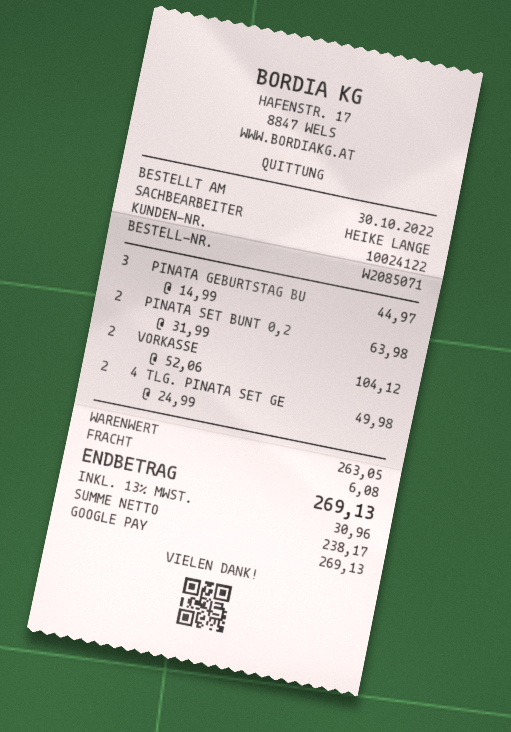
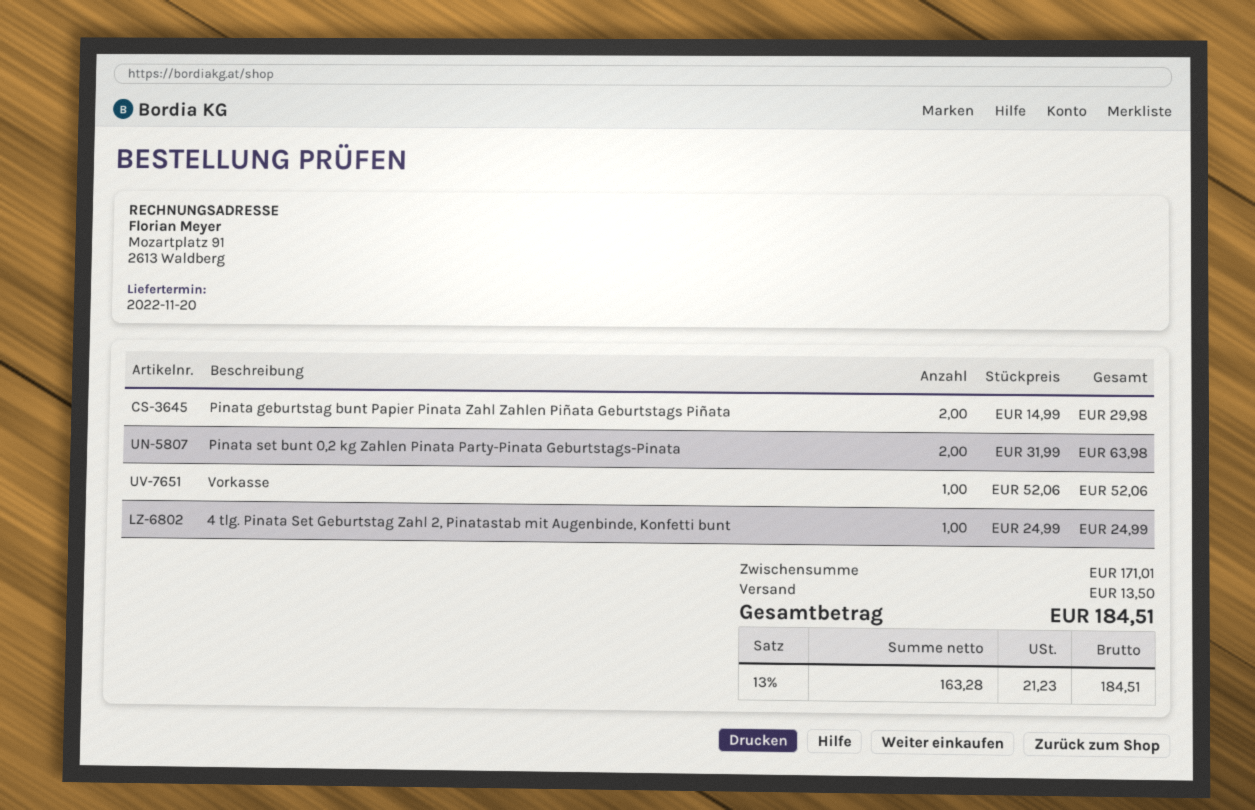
PINATA GEBURTSTAG BU: 3 x 14.99 = 44.97 -> 2 x 14.99 = 29.98
VORKASSE: 2 x 52.06 = 104.12 -> 1 x 52.06 = 52.06
4 TLG. PINATA SET GE: 2 x 24.99 = 49.98 -> 1 x 24.99 = 24.99
subtotal: 263.05 -> 171.01
shipping: 6.08 -> 13.50
net: 238.17 -> 163.28
tax: 13% = 30.96 -> 13% = 21.23
total: 269.13 -> 184.51

